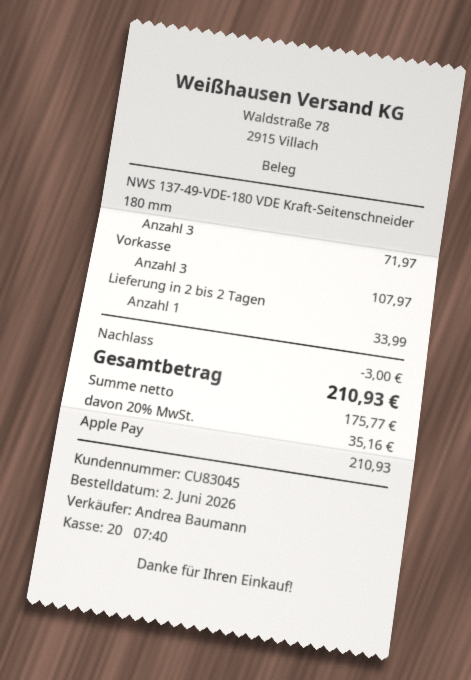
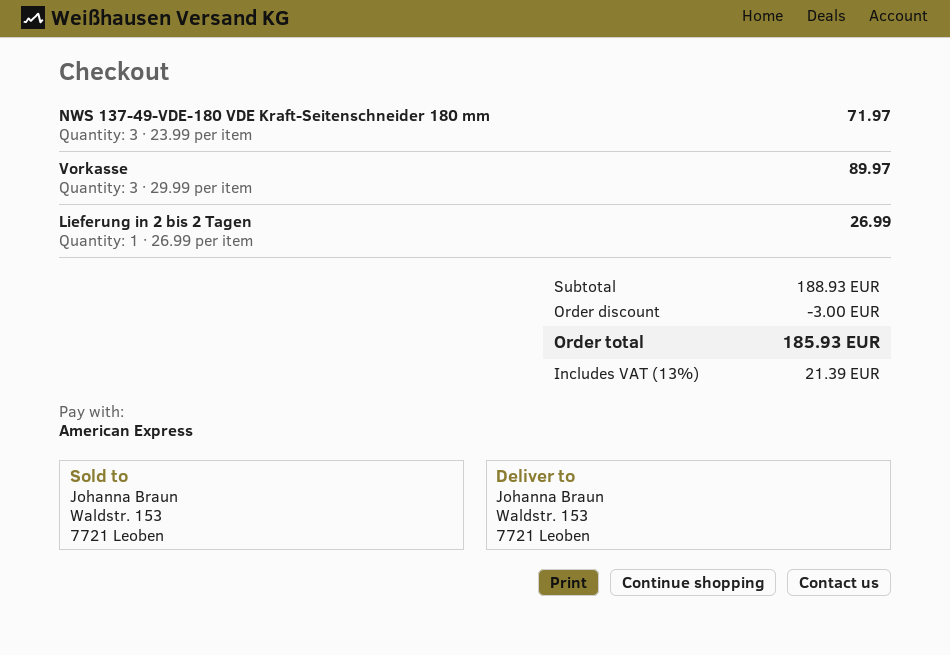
payment method: Apple Pay -> American Express
Vorkasse: 3 for 107.97 -> 3 for 89.97
Lieferung in 2 bis 2 Tagen: 1 for 33.99 -> 1 for 26.99
tax: 20% = 35.16 -> 13% = 21.39
total: 210.93 -> 185.93

